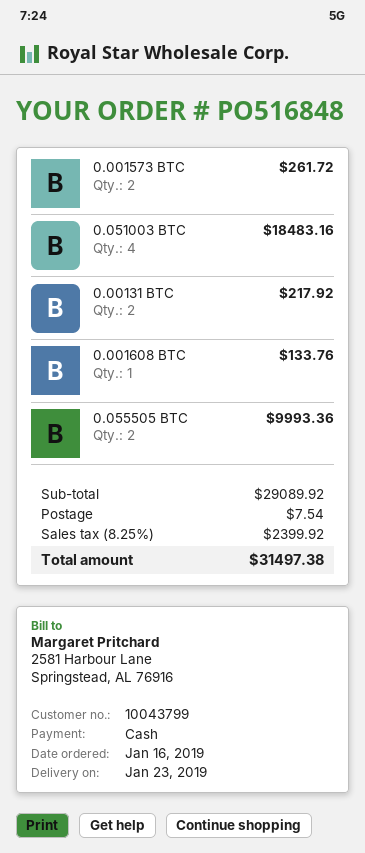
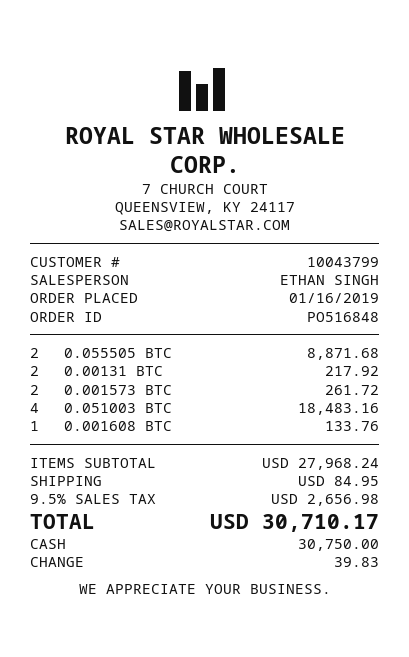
0.055505 BTC: 2 for 9993.36 -> 2 for 8871.68
subtotal: 29089.92 -> 27968.24
shipping: 7.54 -> 84.95
tax: 8.25% = 2399.92 -> 9.5% = 2656.98
total: 31497.38 -> 30710.17

